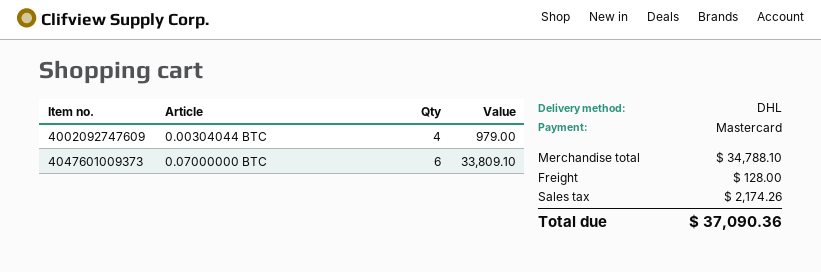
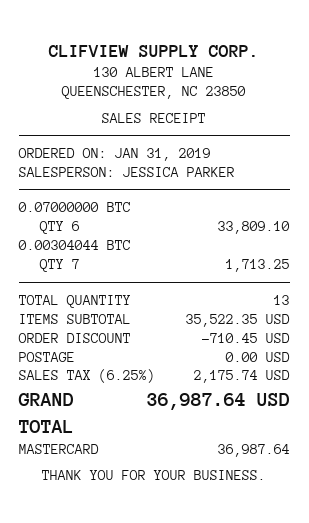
0.00304044 BTC: 4 for 979.00 -> 7 for 1713.25
subtotal: 34788.10 -> 35522.35
discount: none -> 710.45
shipping: 128.00 -> 0.00
tax: 2174.26 -> 2175.74
total: 37090.36 -> 36987.64

